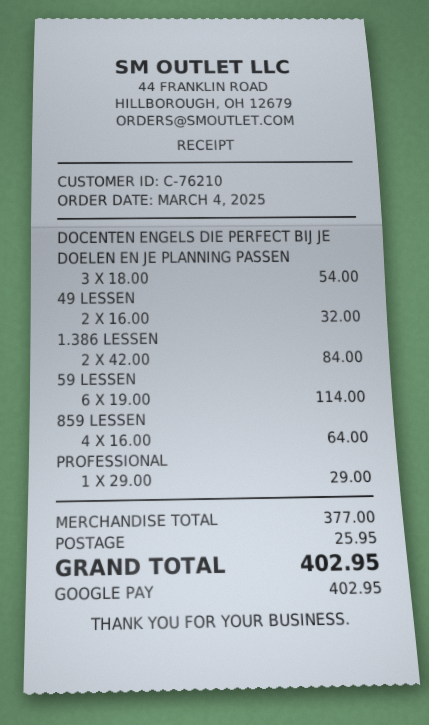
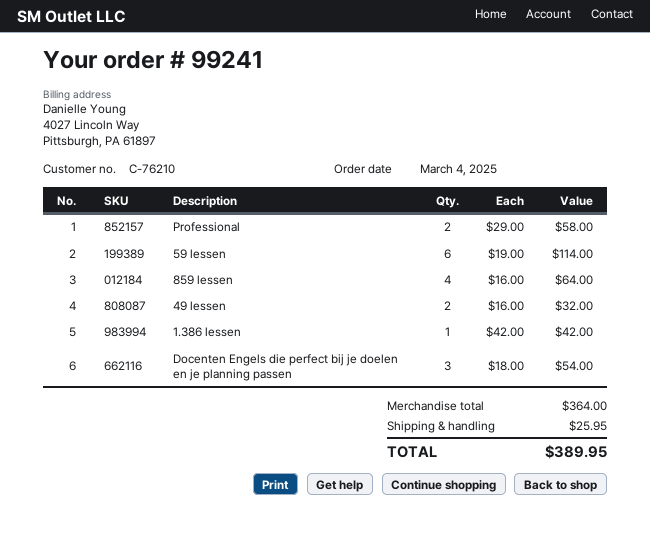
1.386 LESSEN: 2 x 42.00 = 84.00 -> 1 x 42.00 = 42.00
PROFESSIONAL: 1 x 29.00 = 29.00 -> 2 x 29.00 = 58.00
subtotal: 377.00 -> 364.00
total: 402.95 -> 389.95

